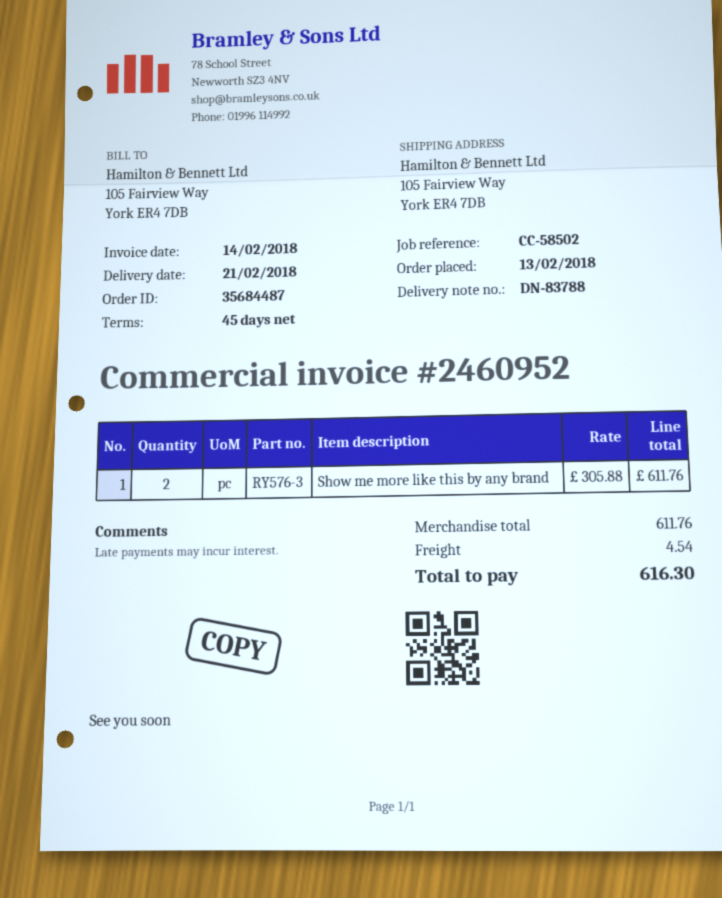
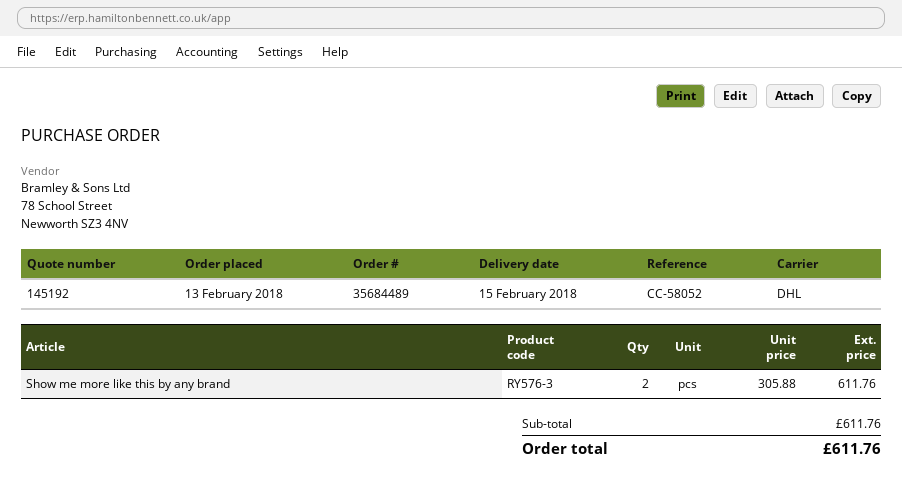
order number: 35684487 -> 35684489
delivery date: 2018-02-21 -> 2018-02-15
reference: CC-58502 -> CC-58052
shipping: 4.54 -> none
total: 616.30 -> 611.76

